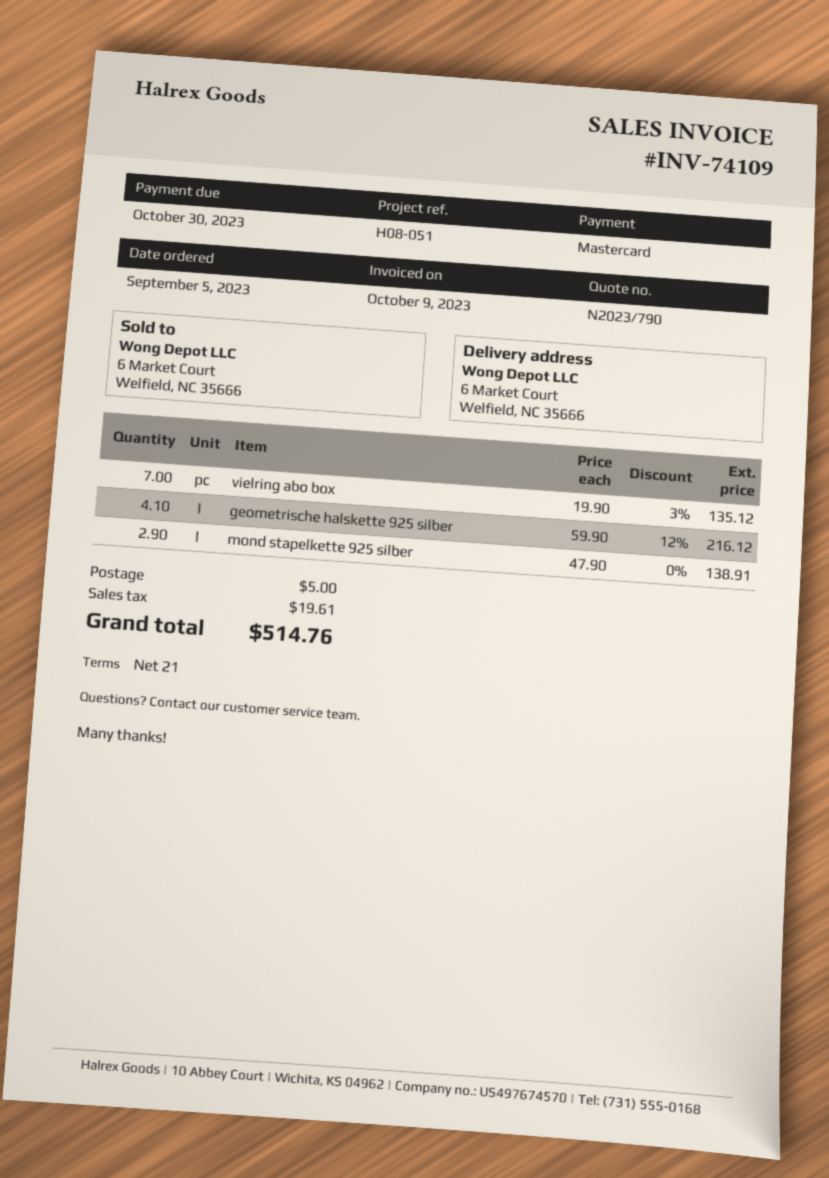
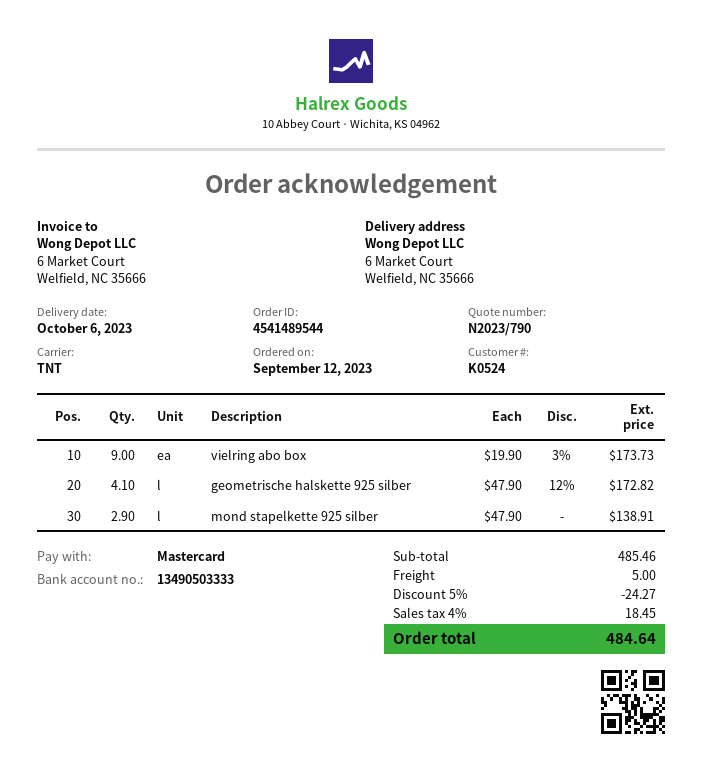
order date: 2023-09-05 -> 2023-09-12
vielring abo box: 7 x 19.90 - 3% = 135.12 -> 9 x 19.90 - 3% = 173.73
geometrische halskette 925 silber: 4.1 x 59.90 - 12% = 216.12 -> 4.1 x 47.90 - 12% = 172.82
discount: none -> 5% = 24.27
tax: 19.61 -> 18.45
total: 514.76 -> 484.64

